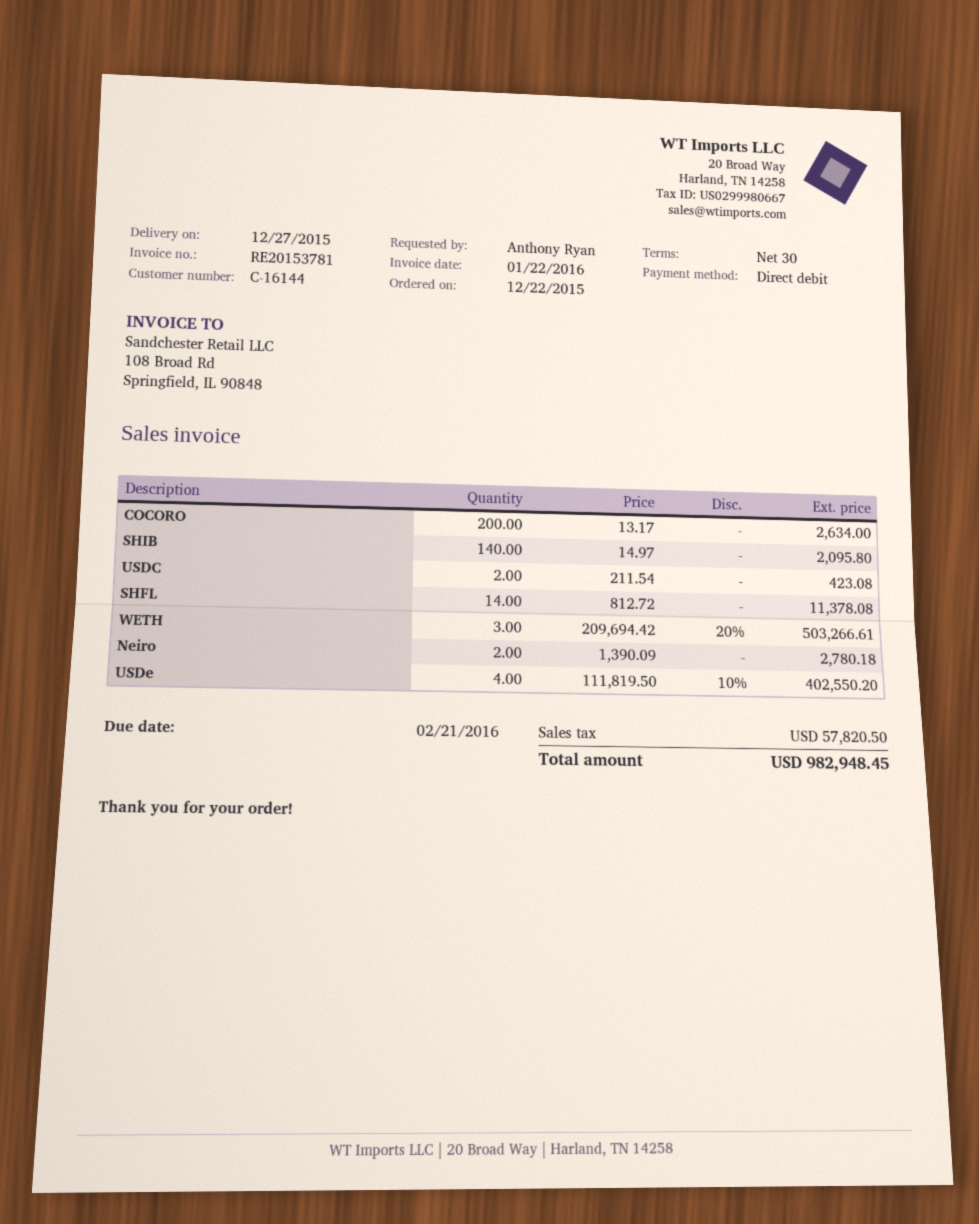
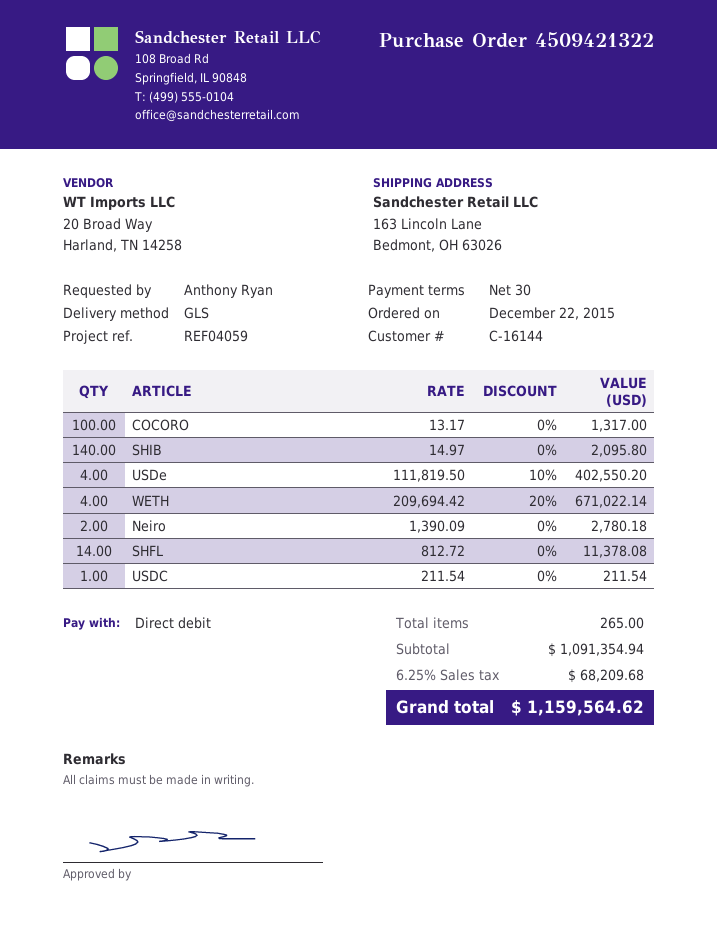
COCORO: 200 x 13.17 = 2634.00 -> 100 x 13.17 = 1317.00
USDC: 2 x 211.54 = 423.08 -> 1 x 211.54 = 211.54
WETH: 3 x 209694.42 - 20% = 503266.61 -> 4 x 209694.42 - 20% = 671022.14
tax: 57820.50 -> 68209.68
total: 982948.45 -> 1159564.62

